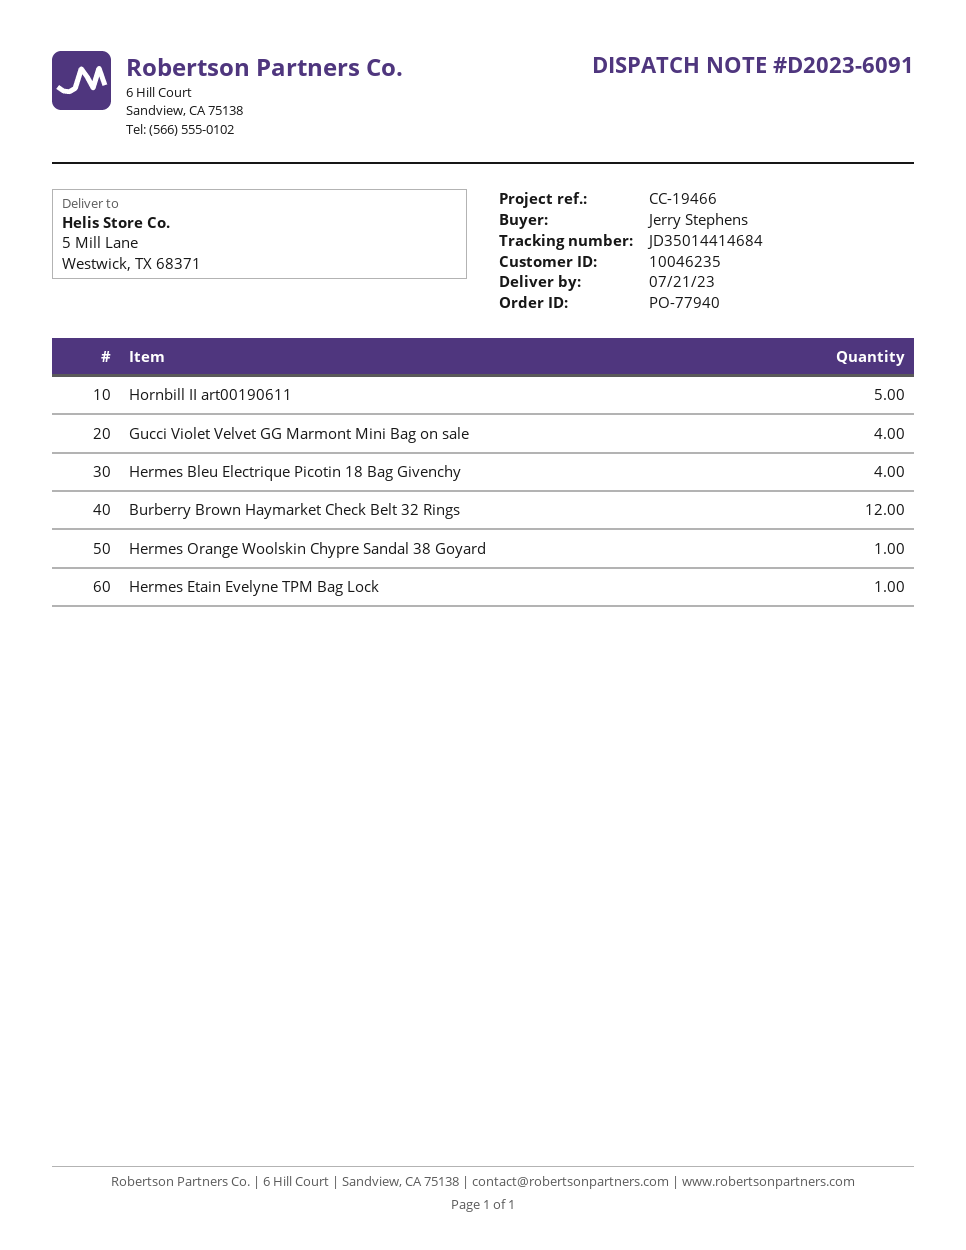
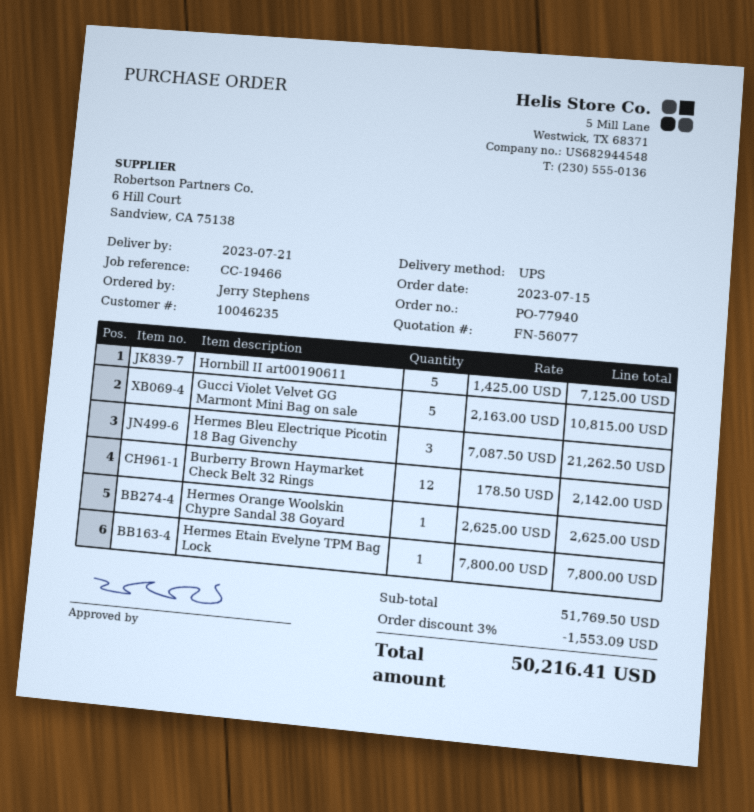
Gucci Violet Velvet GG Marmont Mini Bag on sale: 4 -> 5
Hermes Bleu Electrique Picotin 18 Bag Givenchy: 4 -> 3

